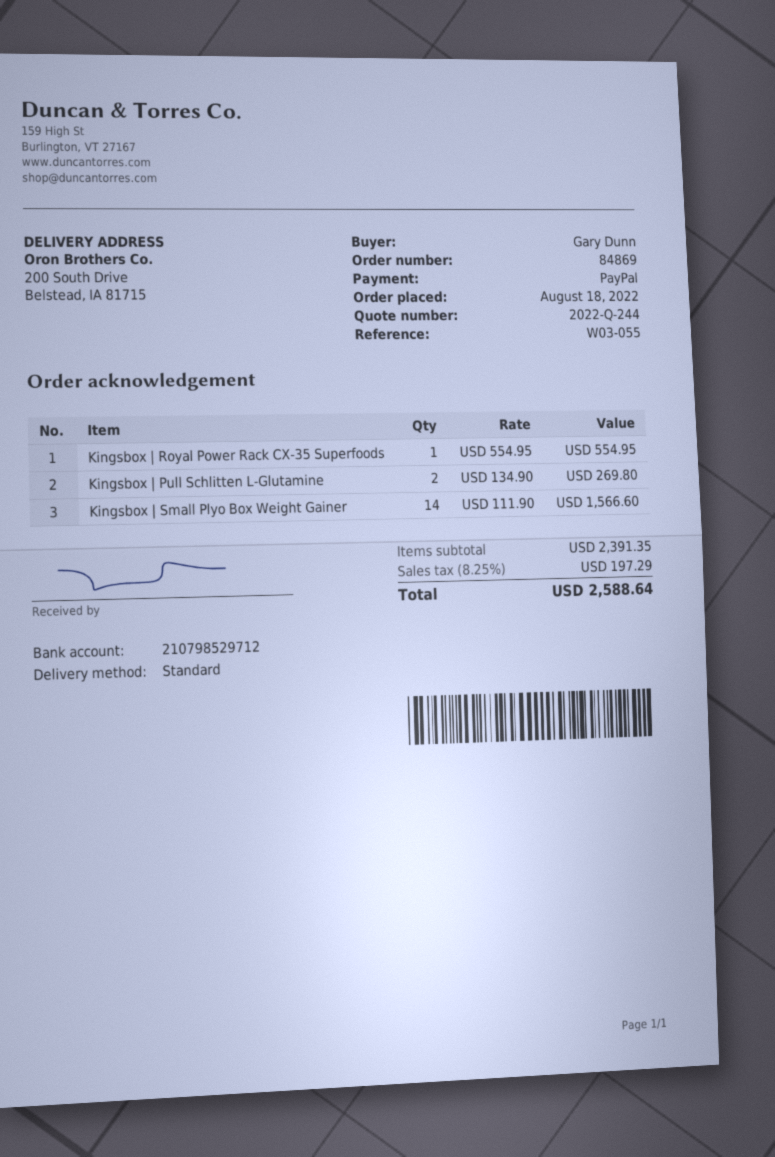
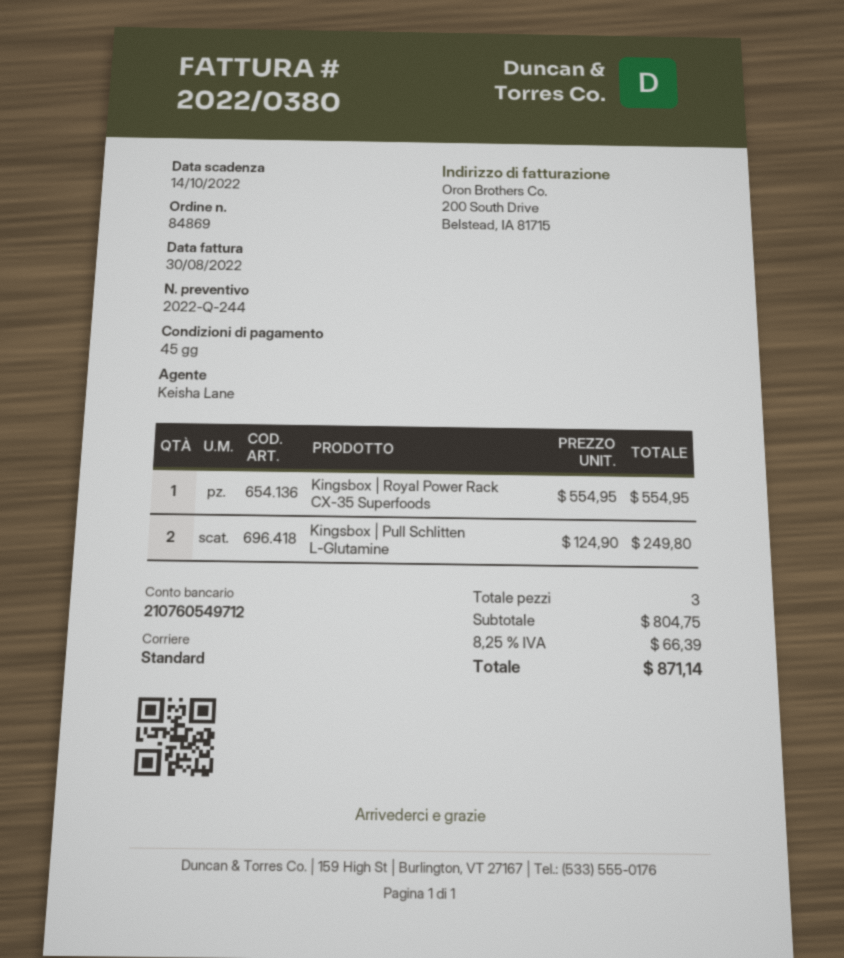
bank account: 210798529712 -> 210760549712
Kingsbox | Pull Schlitten L-Glutamine: 2 x 134.90 = 269.80 -> 2 x 124.90 = 249.80
Kingsbox | Small Plyo Box Weight Gainer: 14 x 111.90 = 1566.60 -> none
subtotal: 2391.35 -> 804.75
tax: 8.25% = 197.29 -> 8.25% = 66.39
total: 2588.64 -> 871.14

